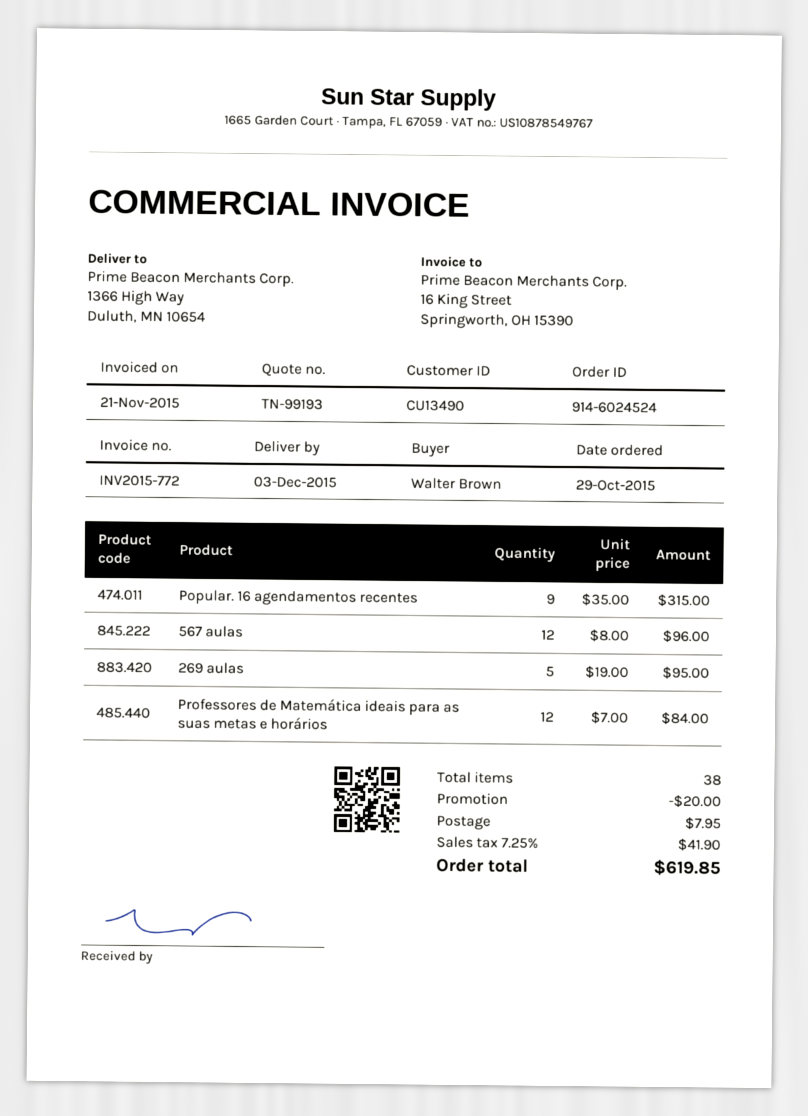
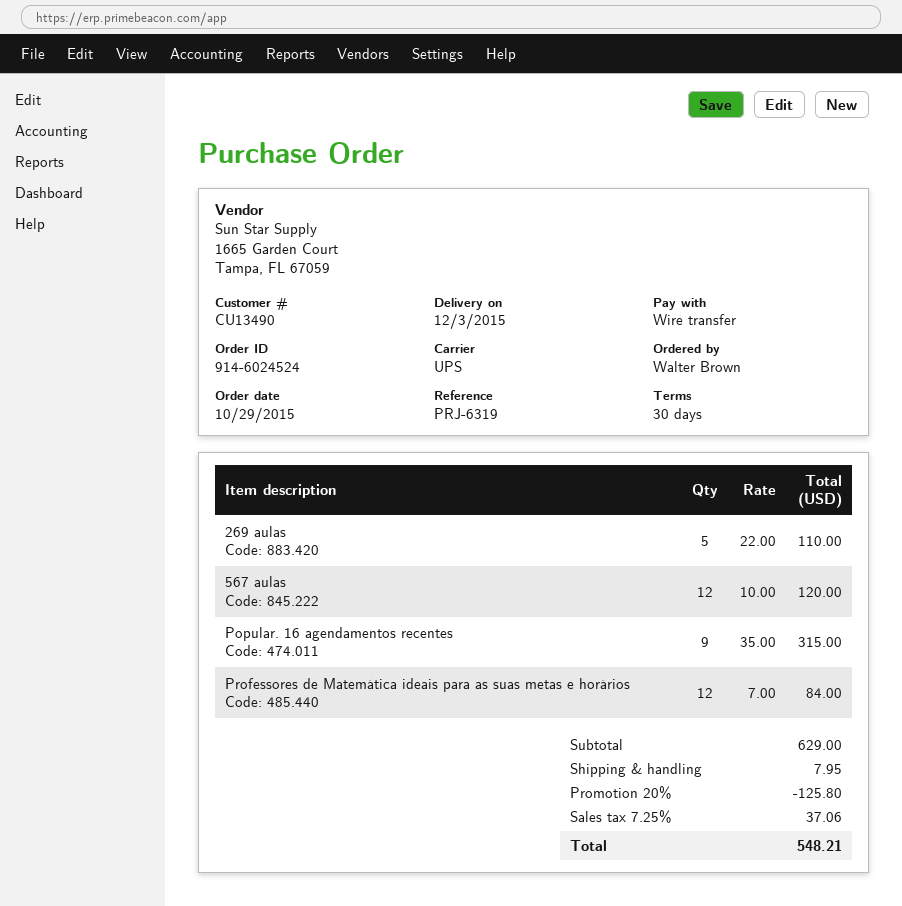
567 aulas: 12 x 8.00 = 96.00 -> 12 x 10.00 = 120.00
269 aulas: 5 x 19.00 = 95.00 -> 5 x 22.00 = 110.00
discount: 20.00 -> 125.80
tax: 7.25% = 41.90 -> 7.25% = 37.06
total: 619.85 -> 548.21

